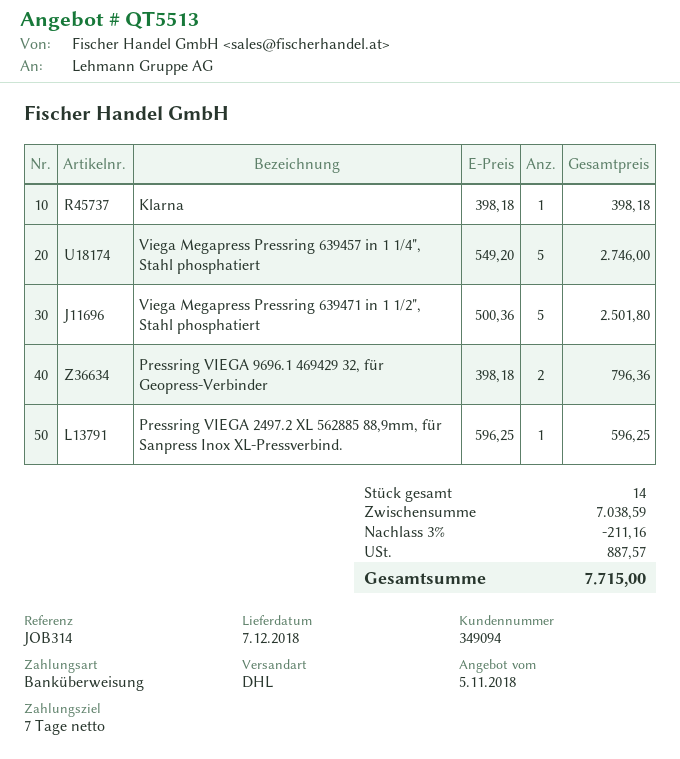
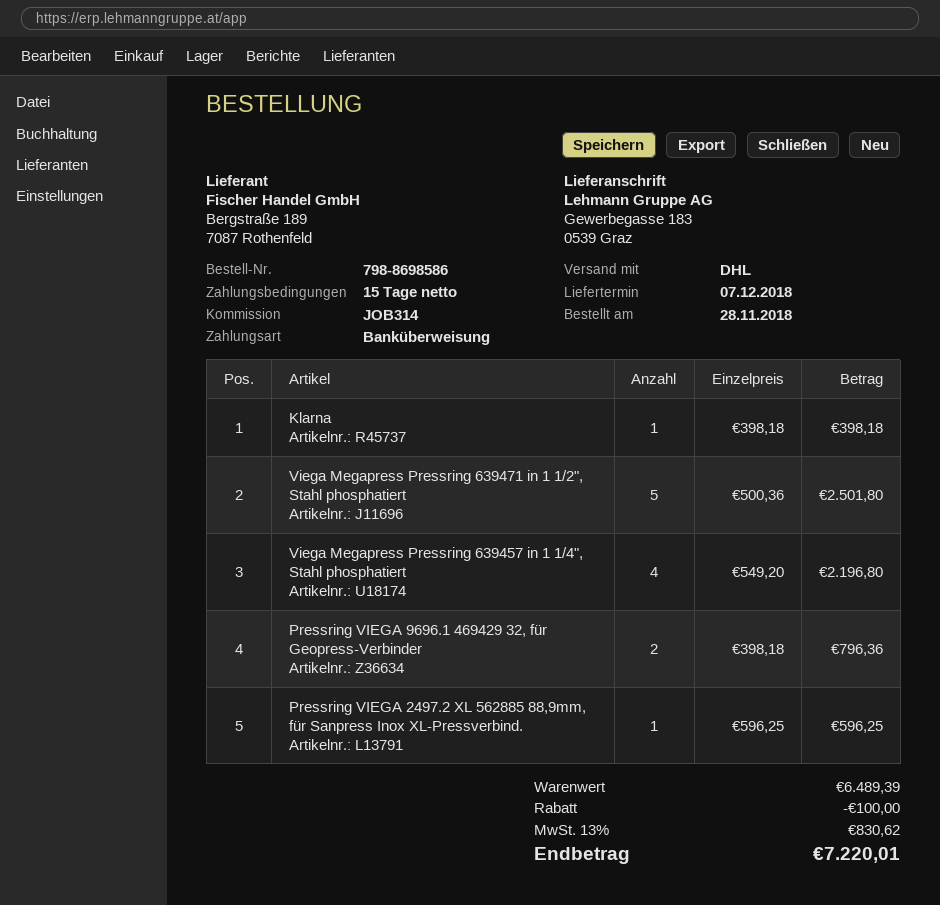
payment terms: 7 days -> 15 days
Viega Megapress Pressring 639457 in 1 1/4", Stahl phosphatiert: 5 x 549.20 = 2746.00 -> 4 x 549.20 = 2196.80
subtotal: 7038.59 -> 6489.39
discount: 211.16 -> 100.00
tax: 887.57 -> 830.62
total: 7715.00 -> 7220.01

